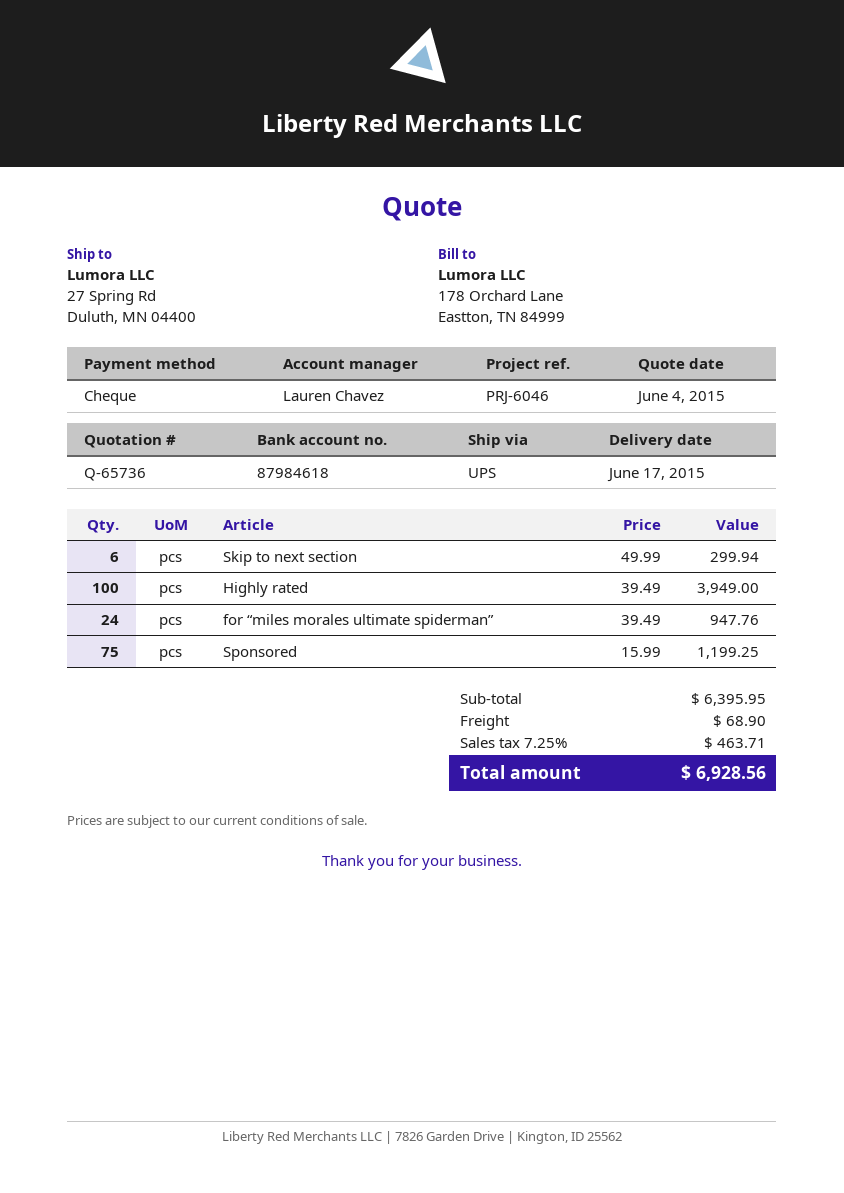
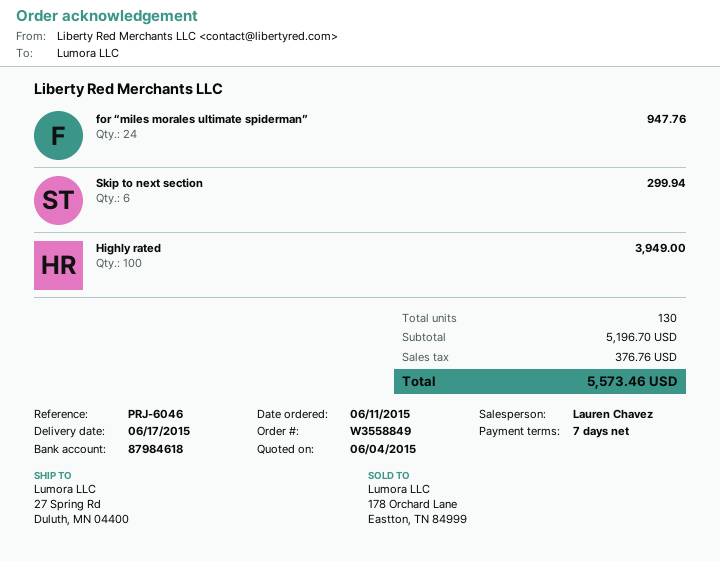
Sponsored: 75 for 1199.25 -> none
subtotal: 6395.95 -> 5196.70
shipping: 68.90 -> none
tax: 463.71 -> 376.76
total: 6928.56 -> 5573.46

